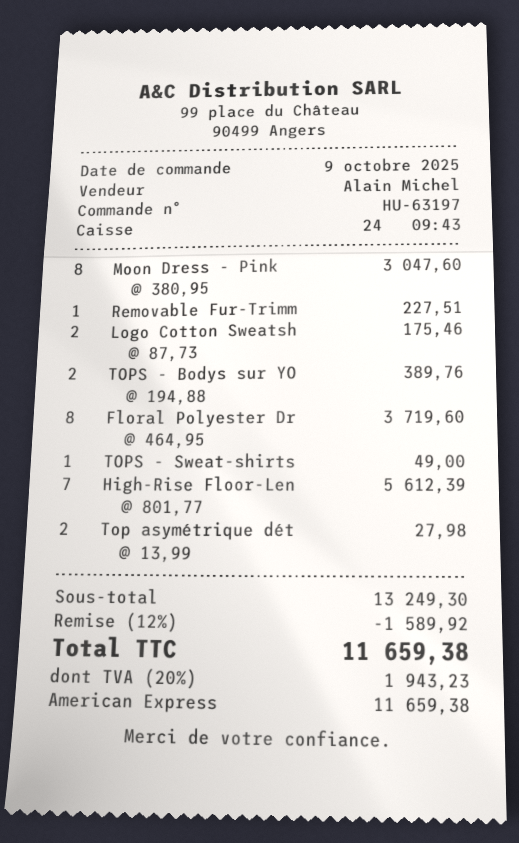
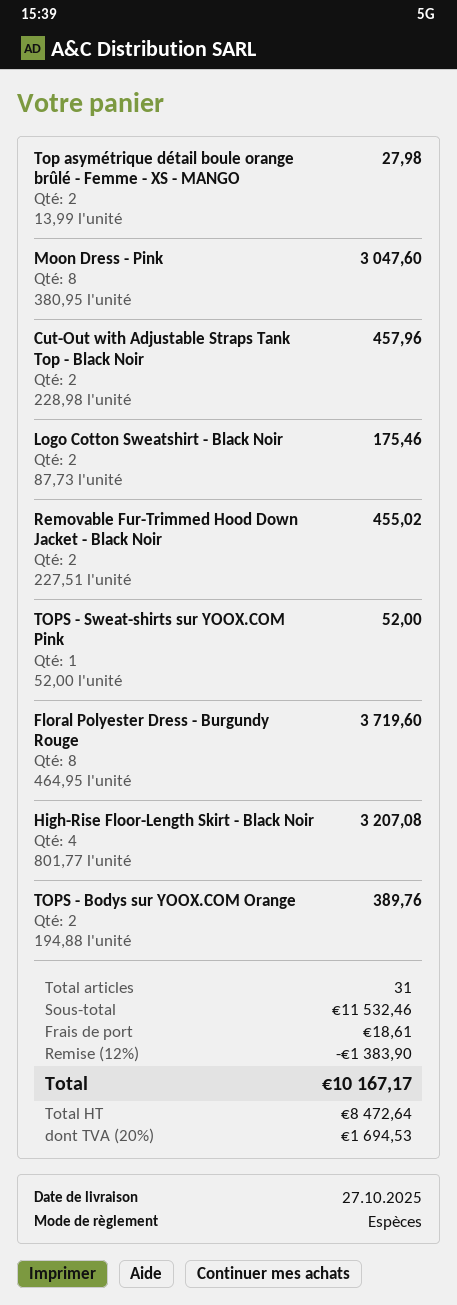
payment method: American Express -> cash
Removable Fur-Trimm: 1 x 227.51 = 227.51 -> 2 x 227.51 = 455.02
TOPS - Sweat-shirts: 1 x 49.00 = 49.00 -> 1 x 52.00 = 52.00
High-Rise Floor-Len: 7 x 801.77 = 5612.39 -> 4 x 801.77 = 3207.08
Cut-Out with Adjustable Straps Tank Top - Black Noir: none -> 2 x 228.98 = 457.96
subtotal: 13249.30 -> 11532.46
discount: 12% = 1589.92 -> 12% = 1383.90
shipping: none -> 18.61
tax: 20% = 1943.23 -> 20% = 1694.53
total: 11659.38 -> 10167.17

